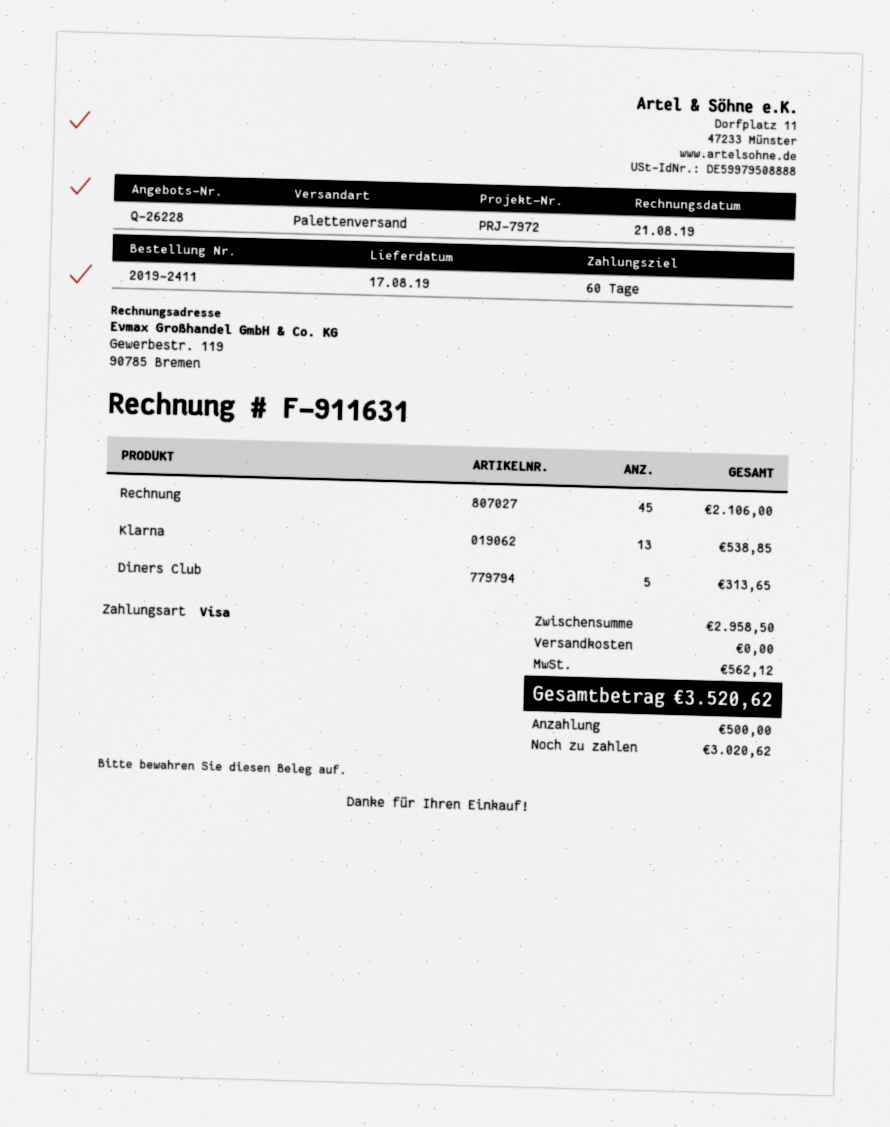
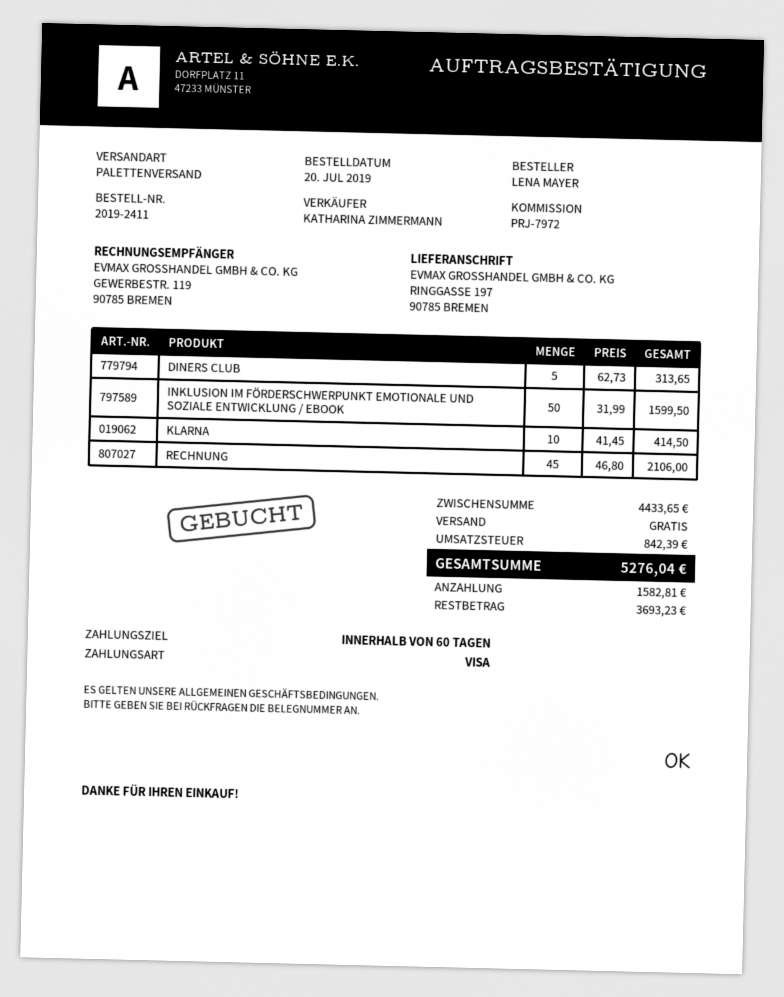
Klarna: 13 for 538.85 -> 10 for 414.50
INKLUSION IM FÖRDERSCHWERPUNKT EMOTIONALE UND SOZIALE ENTWICKLUNG / EBOOK: none -> 50 for 1599.50
subtotal: 2958.50 -> 4433.65
tax: 562.12 -> 842.39
total: 3520.62 -> 5276.04
deposit: 500.00 -> 1582.81
balance: 3020.62 -> 3693.23

